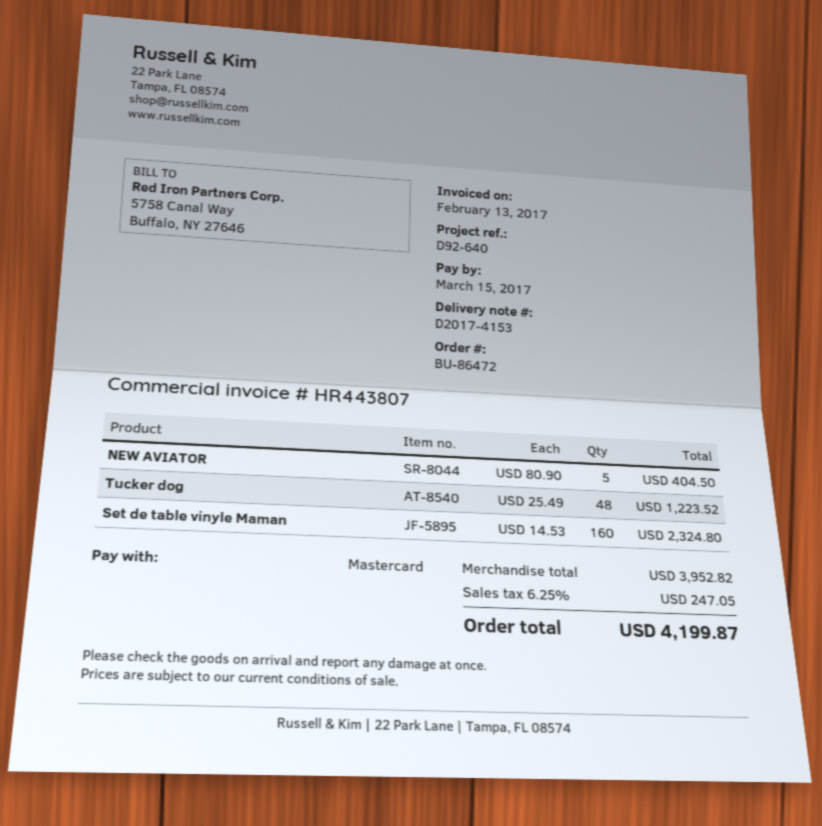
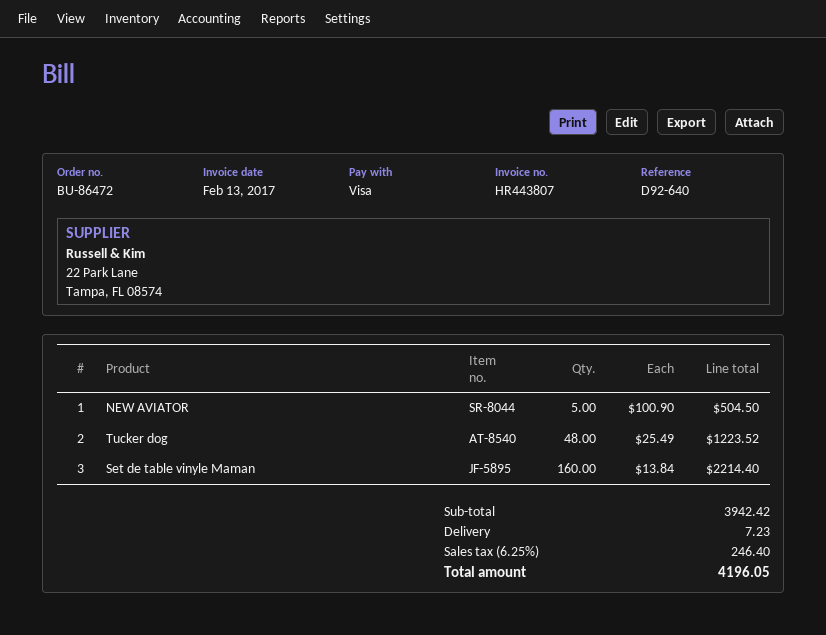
payment method: Mastercard -> Visa
NEW AVIATOR: 5 x 80.90 = 404.50 -> 5 x 100.90 = 504.50
Set de table vinyle Maman: 160 x 14.53 = 2324.80 -> 160 x 13.84 = 2214.40
subtotal: 3952.82 -> 3942.42
shipping: none -> 7.23
tax: 6.25% = 247.05 -> 6.25% = 246.40
total: 4199.87 -> 4196.05

